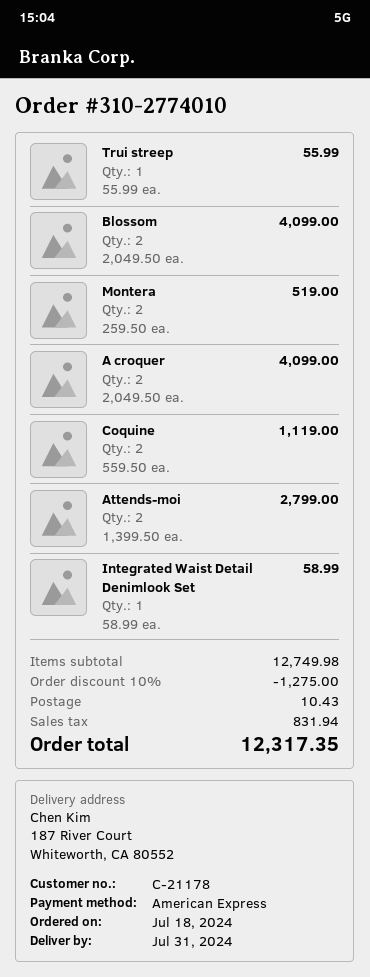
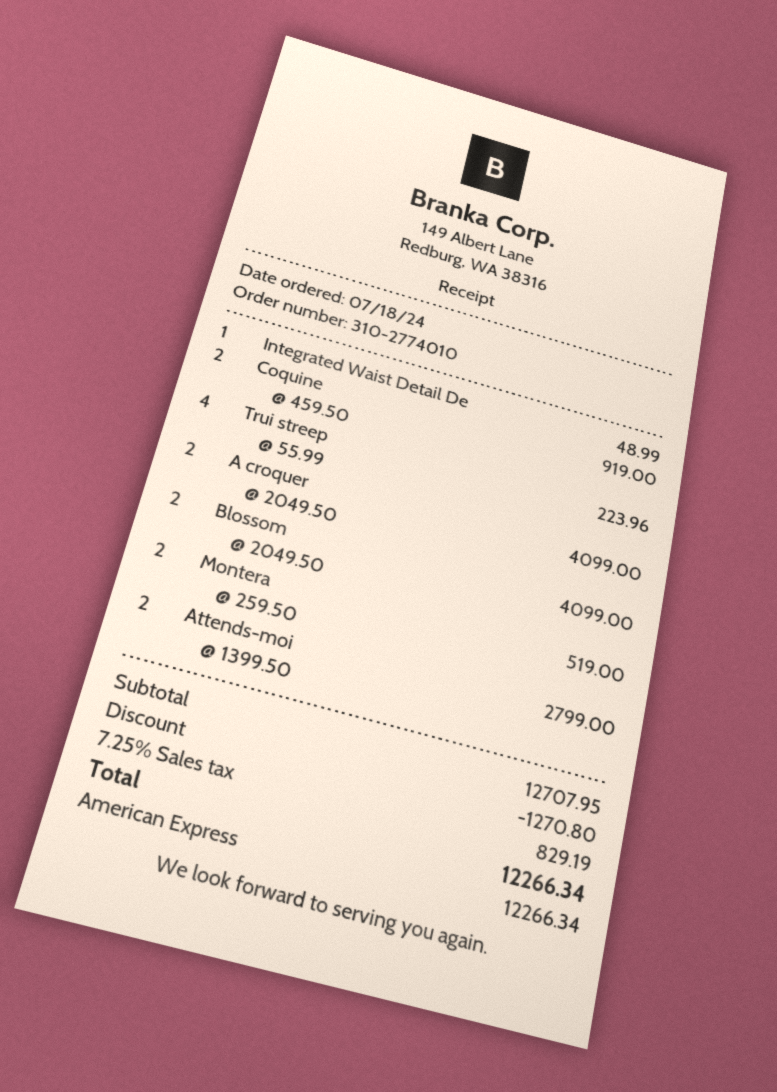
Trui streep: 1 x 55.99 = 55.99 -> 4 x 55.99 = 223.96
Coquine: 2 x 559.50 = 1119.00 -> 2 x 459.50 = 919.00
Integrated Waist Detail Denimlook Set: 1 x 58.99 = 58.99 -> 1 x 48.99 = 48.99
subtotal: 12749.98 -> 12707.95
discount: 1275.00 -> 1270.80
shipping: 10.43 -> none
tax: 831.94 -> 829.19
total: 12317.35 -> 12266.34

